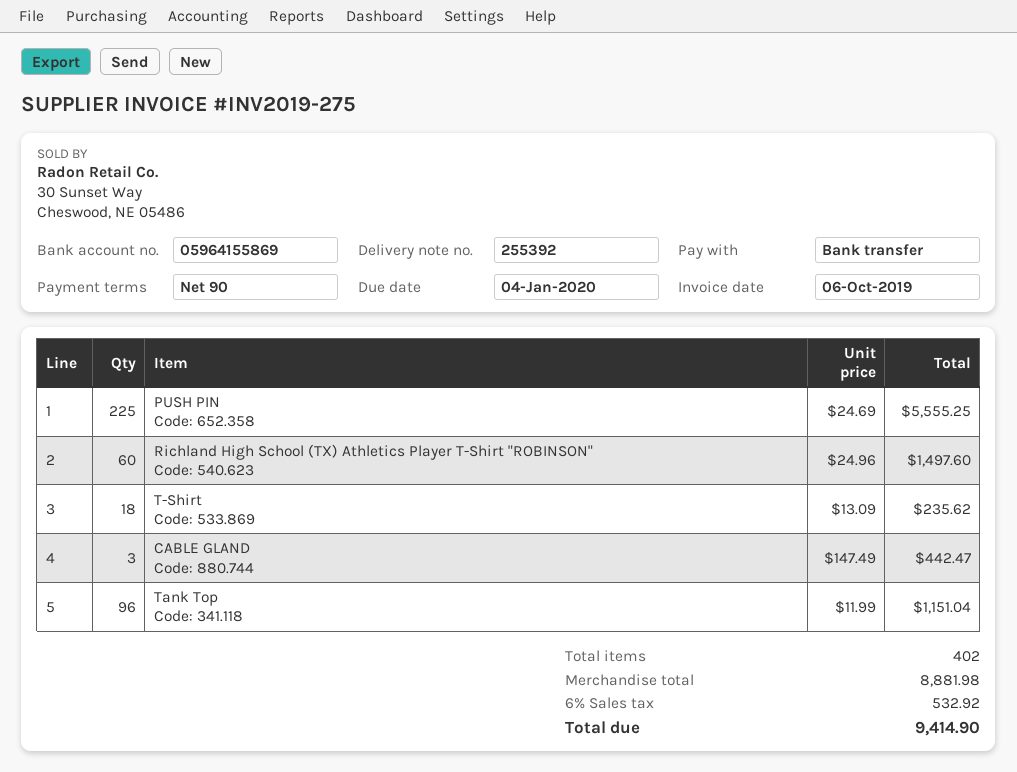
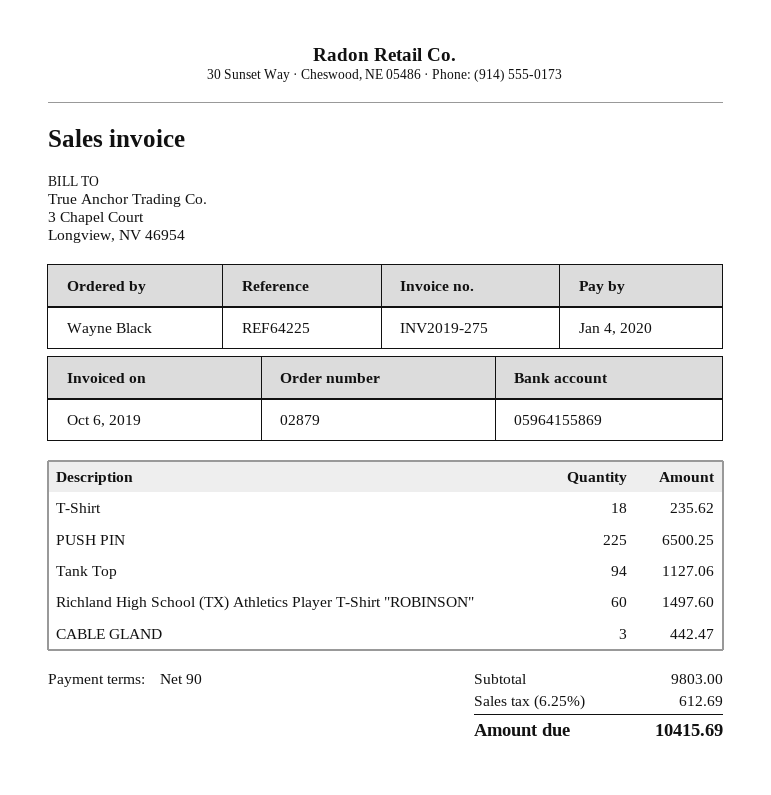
PUSH PIN: 225 for 5555.25 -> 225 for 6500.25
Tank Top: 96 for 1151.04 -> 94 for 1127.06
subtotal: 8881.98 -> 9803.00
tax: 6% = 532.92 -> 6.25% = 612.69
total: 9414.90 -> 10415.69

